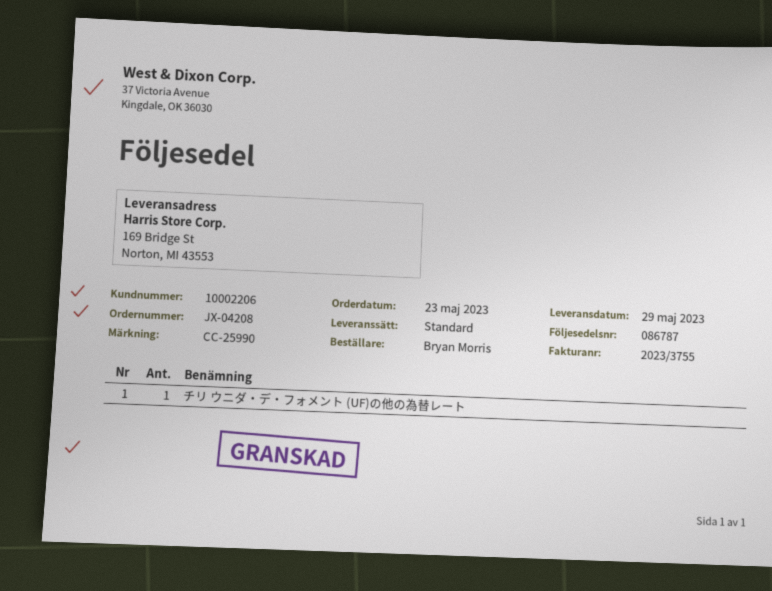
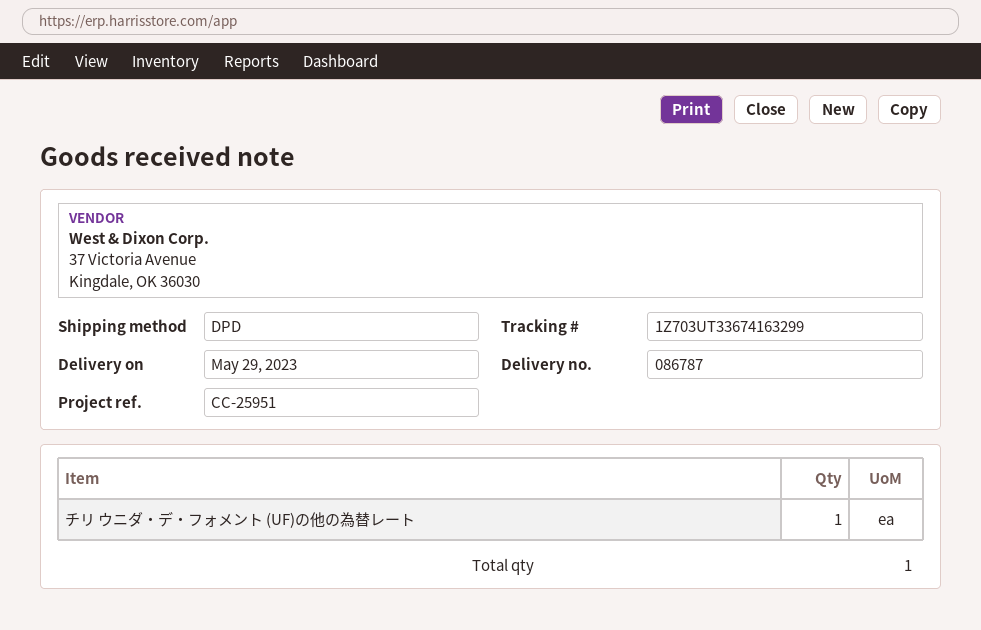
reference: CC-25990 -> CC-25951
shipping method: standard -> DPD

